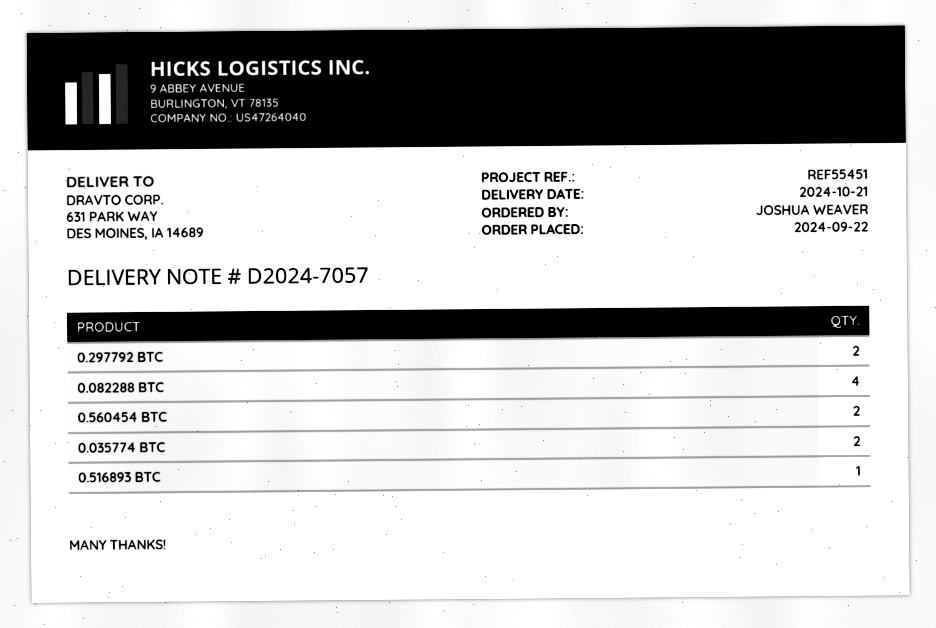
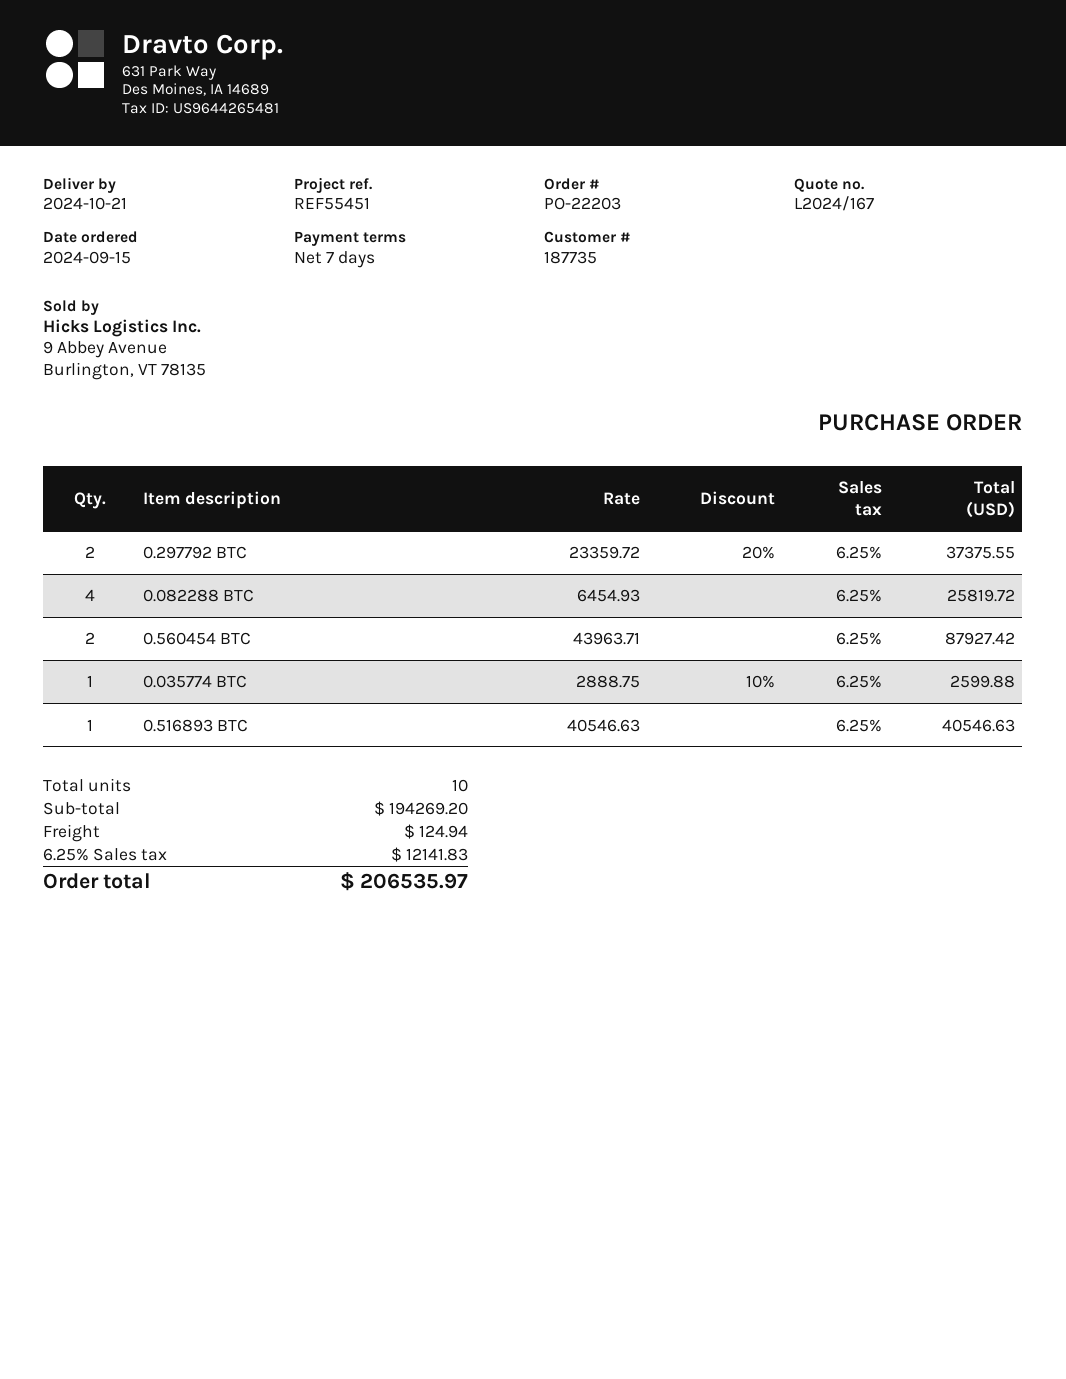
order date: 2024-09-22 -> 2024-09-15
0.035774 BTC: 2 -> 1

